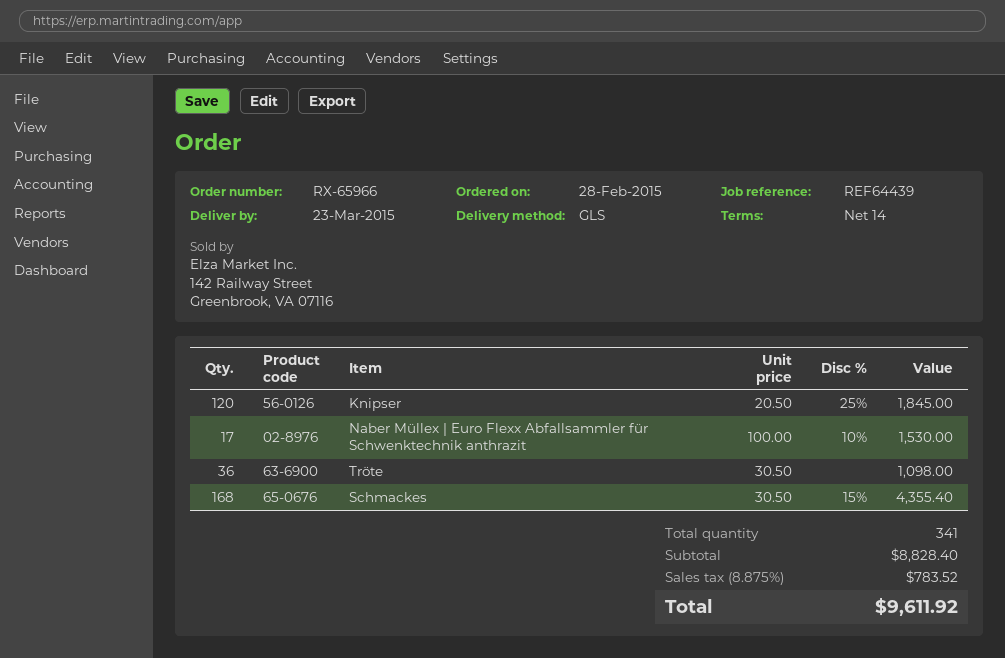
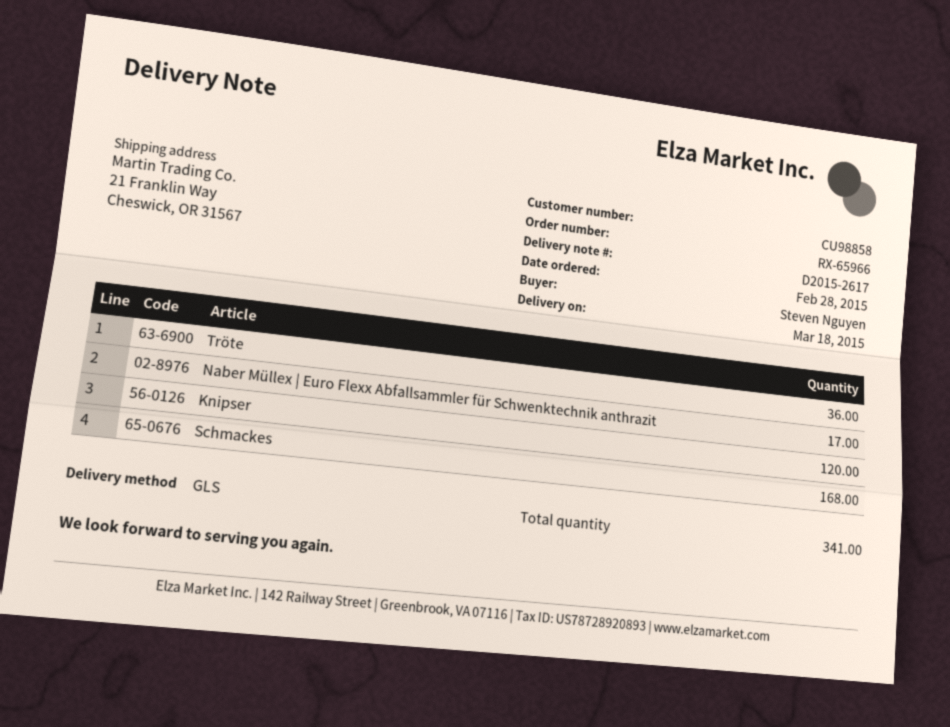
delivery date: 2015-03-23 -> 2015-03-18

